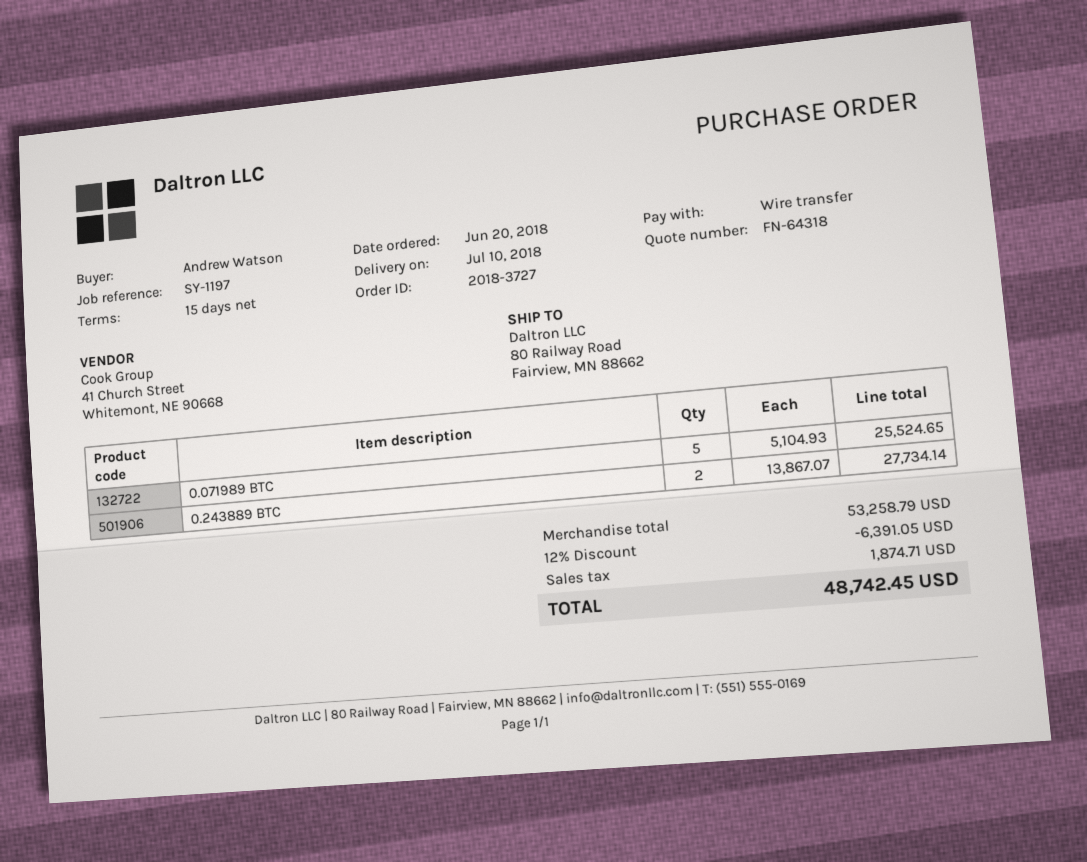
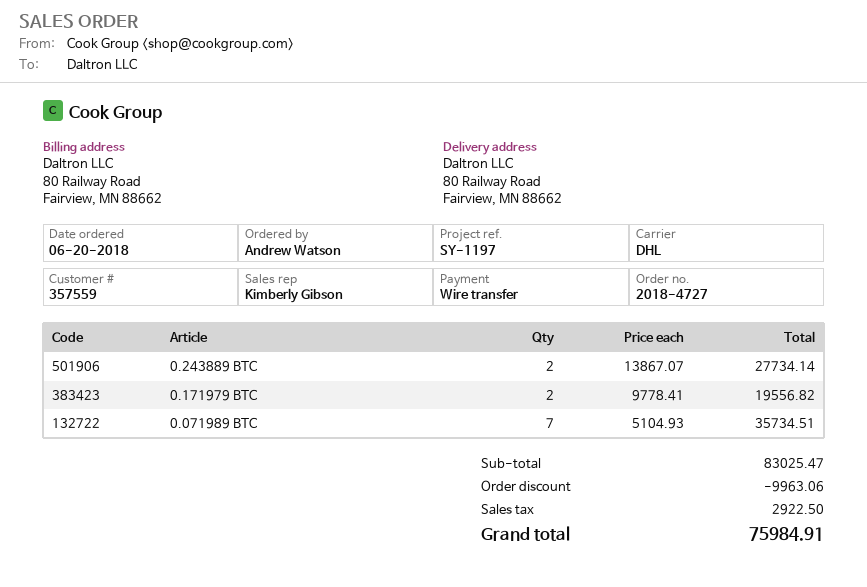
order number: 2018-3727 -> 2018-4727
0.071989 BTC: 5 x 5104.93 = 25524.65 -> 7 x 5104.93 = 35734.51
0.171979 BTC: none -> 2 x 9778.41 = 19556.82
subtotal: 53258.79 -> 83025.47
discount: 6391.05 -> 9963.06
tax: 1874.71 -> 2922.50
total: 48742.45 -> 75984.91

